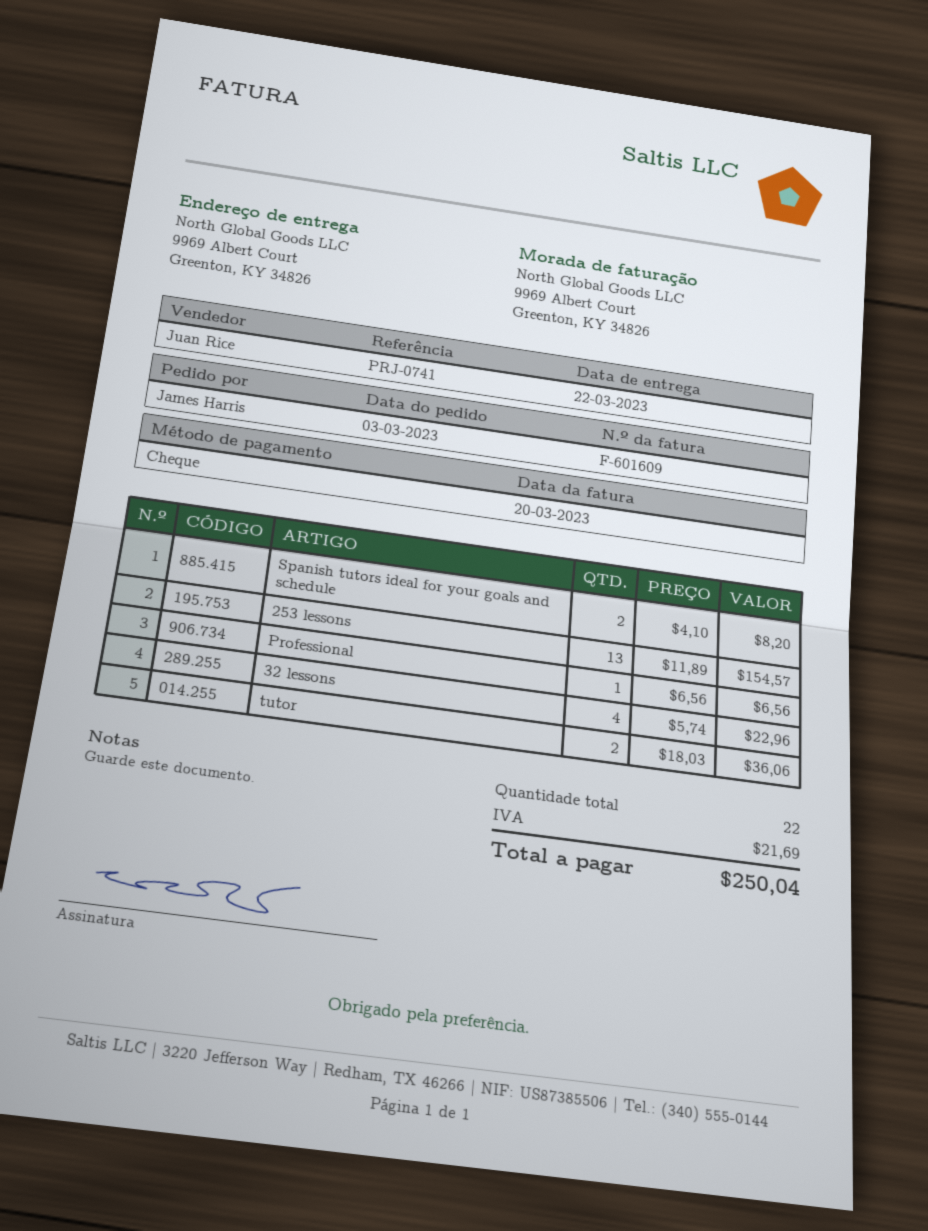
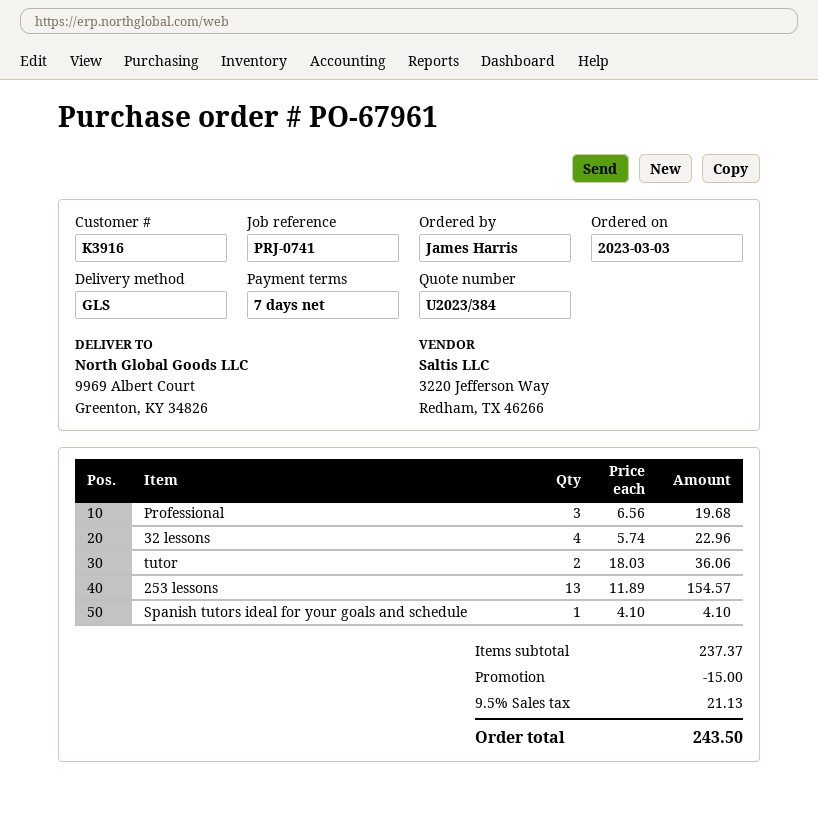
Spanish tutors ideal for your goals and schedule: 2 x 4.10 = 8.20 -> 1 x 4.10 = 4.10
Professional: 1 x 6.56 = 6.56 -> 3 x 6.56 = 19.68
discount: none -> 15.00
tax: 21.69 -> 21.13
total: 250.04 -> 243.50

